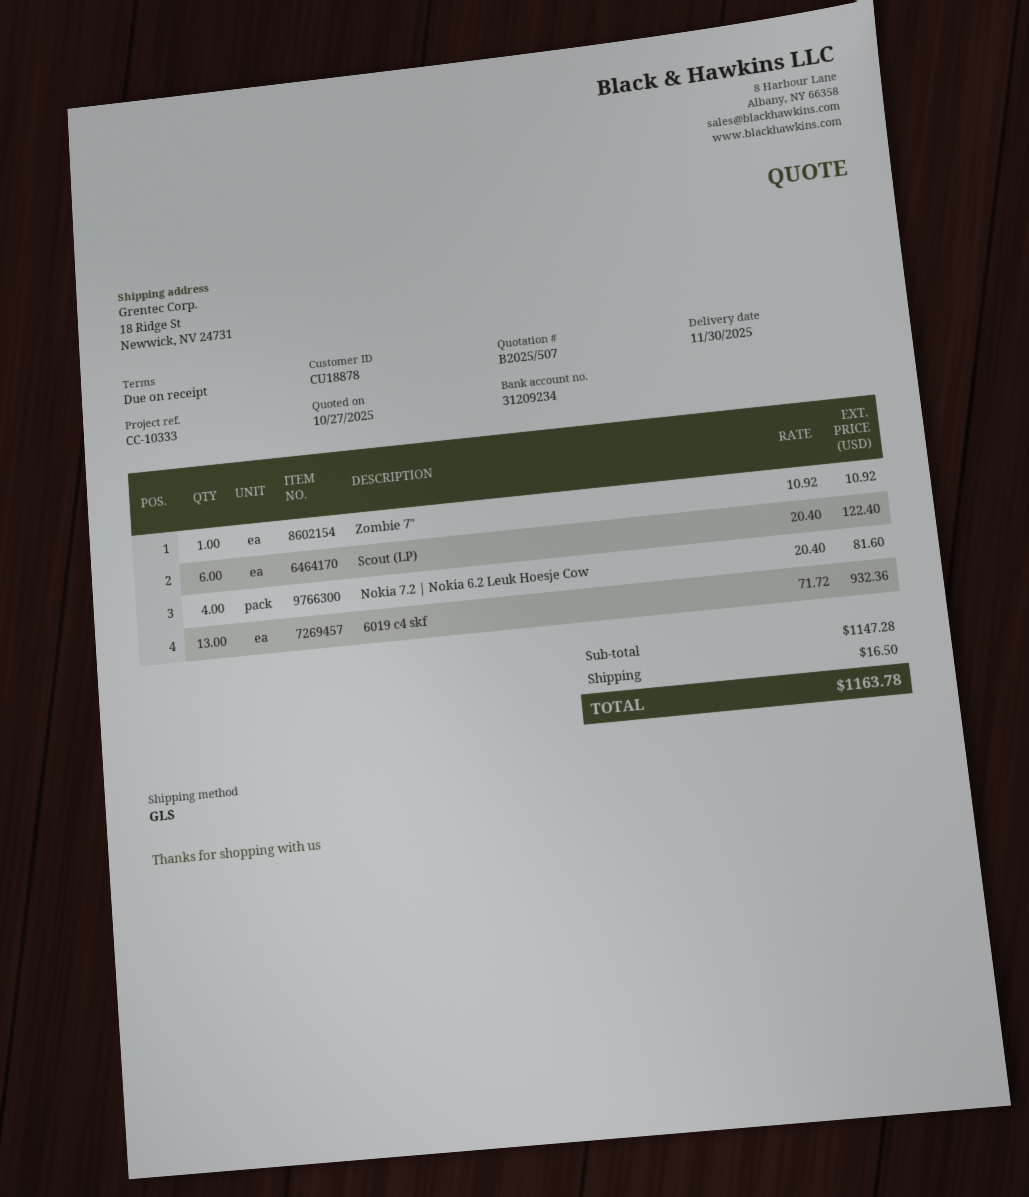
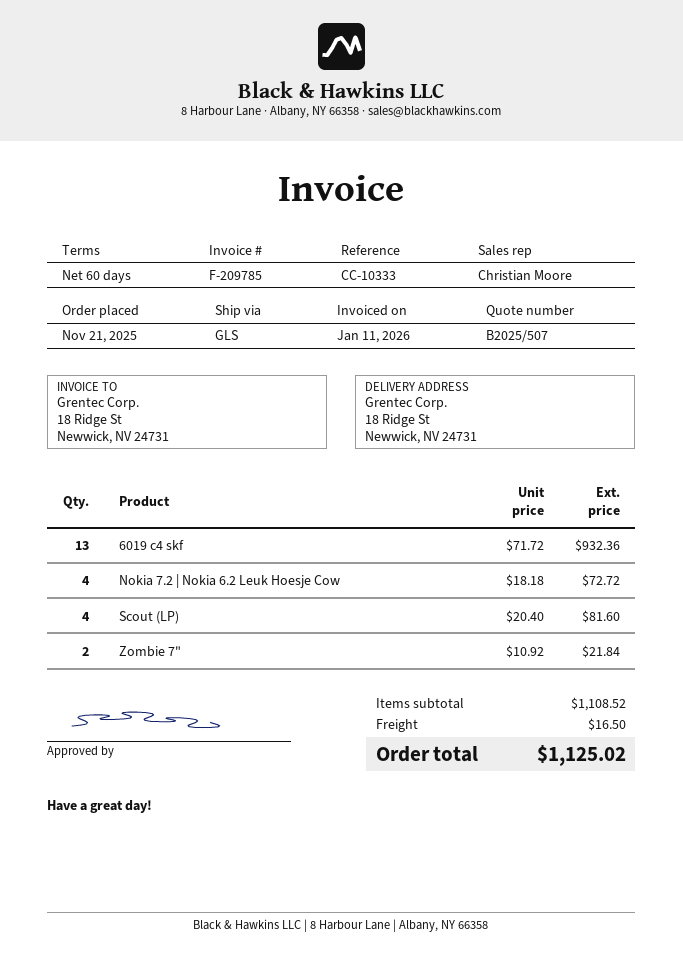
payment terms: on receipt -> 60 days
Zombie 7": 1 x 10.92 = 10.92 -> 2 x 10.92 = 21.84
Scout (LP): 6 x 20.40 = 122.40 -> 4 x 20.40 = 81.60
Nokia 7.2 | Nokia 6.2 Leuk Hoesje Cow: 4 x 20.40 = 81.60 -> 4 x 18.18 = 72.72
subtotal: 1147.28 -> 1108.52
total: 1163.78 -> 1125.02

